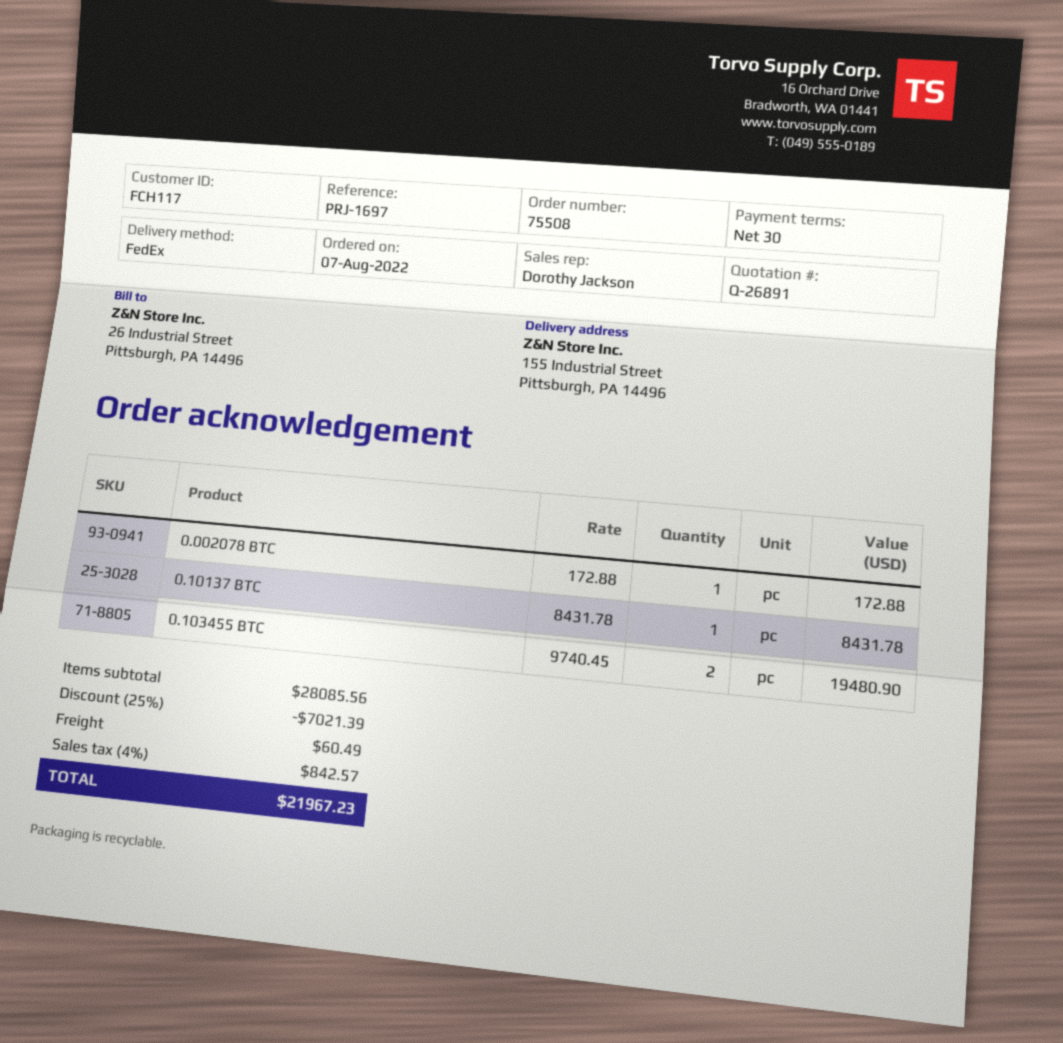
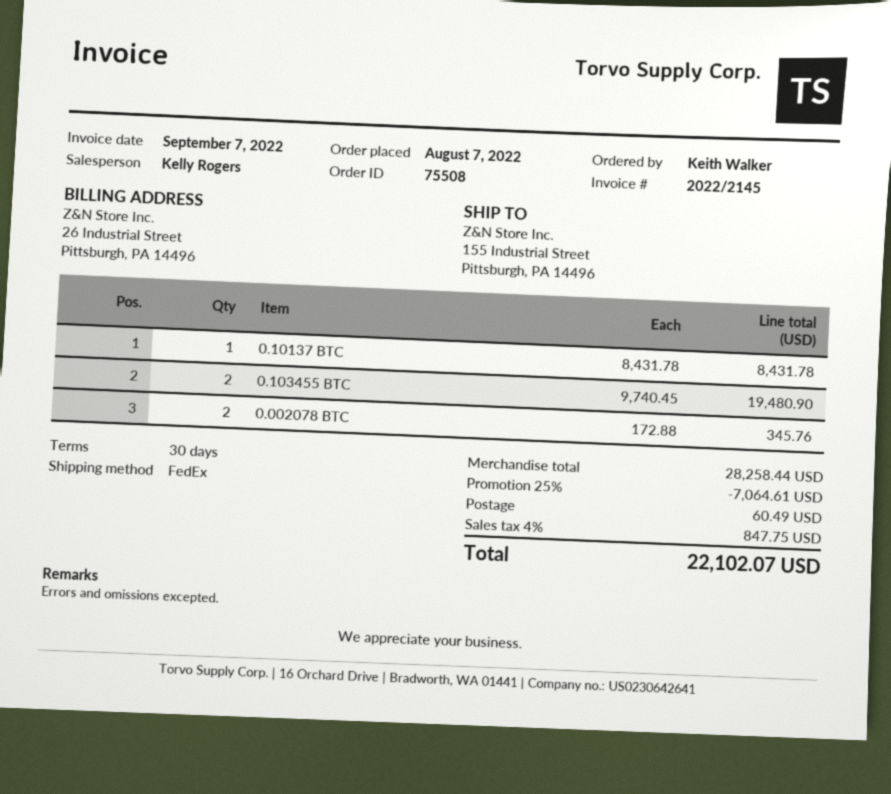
sales rep: Dorothy Jackson -> Kelly Rogers
0.002078 BTC: 1 x 172.88 = 172.88 -> 2 x 172.88 = 345.76
subtotal: 28085.56 -> 28258.44
discount: 25% = 7021.39 -> 25% = 7064.61
tax: 4% = 842.57 -> 4% = 847.75
total: 21967.23 -> 22102.07

